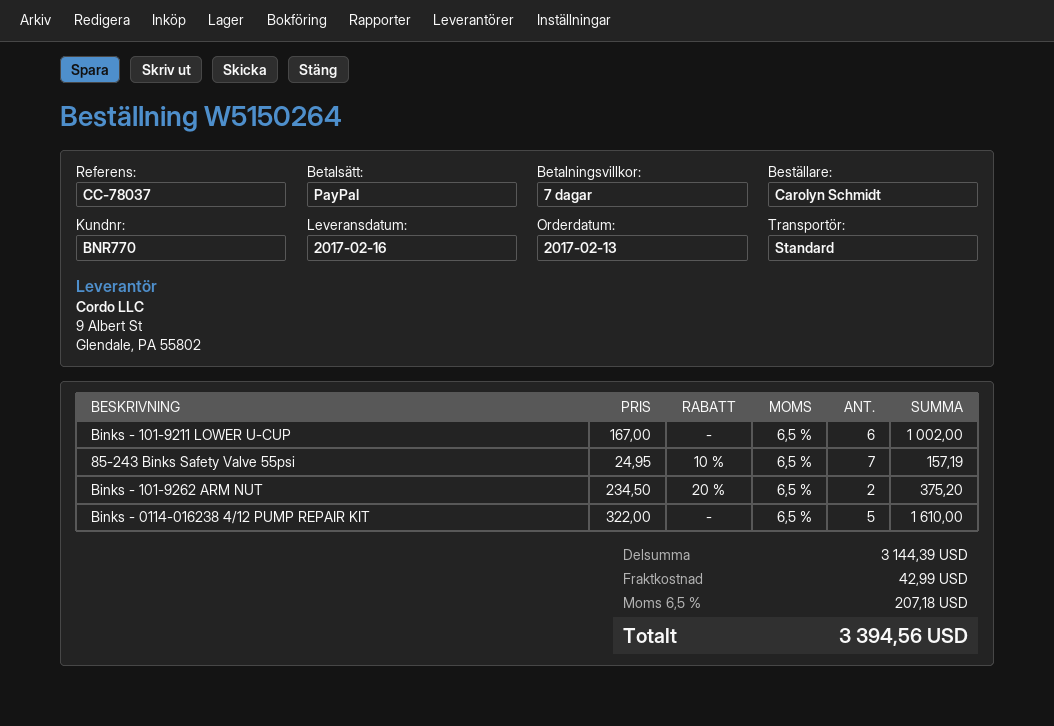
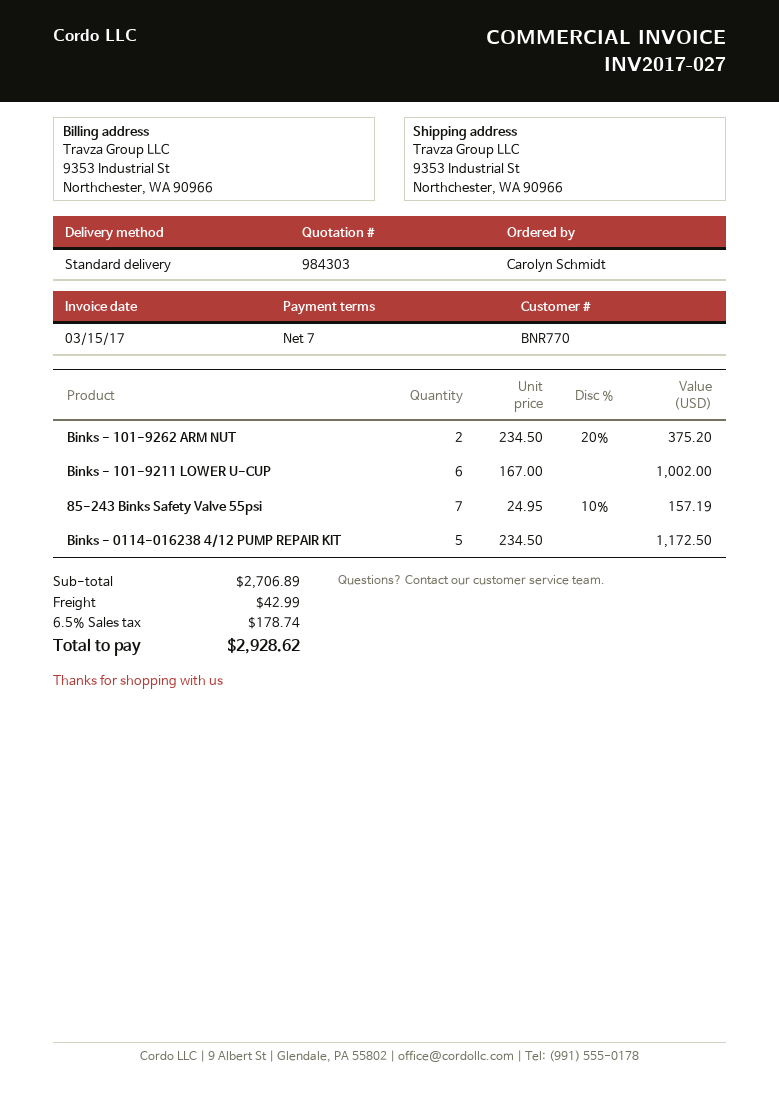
Binks - 0114-016238 4/12 PUMP REPAIR KIT: 5 x 322.00 = 1610.00 -> 5 x 234.50 = 1172.50
subtotal: 3144.39 -> 2706.89
tax: 6.5% = 207.18 -> 6.5% = 178.74
total: 3394.56 -> 2928.62

